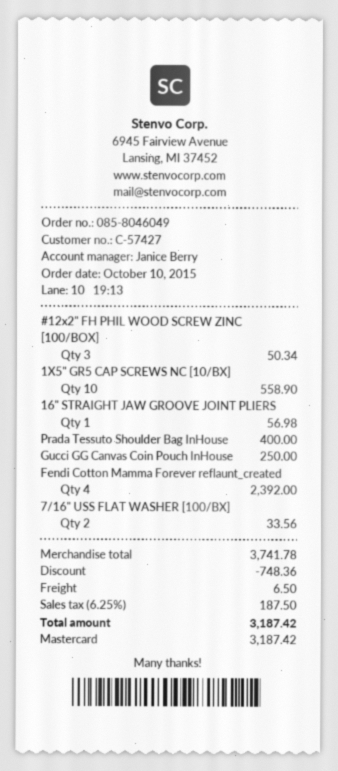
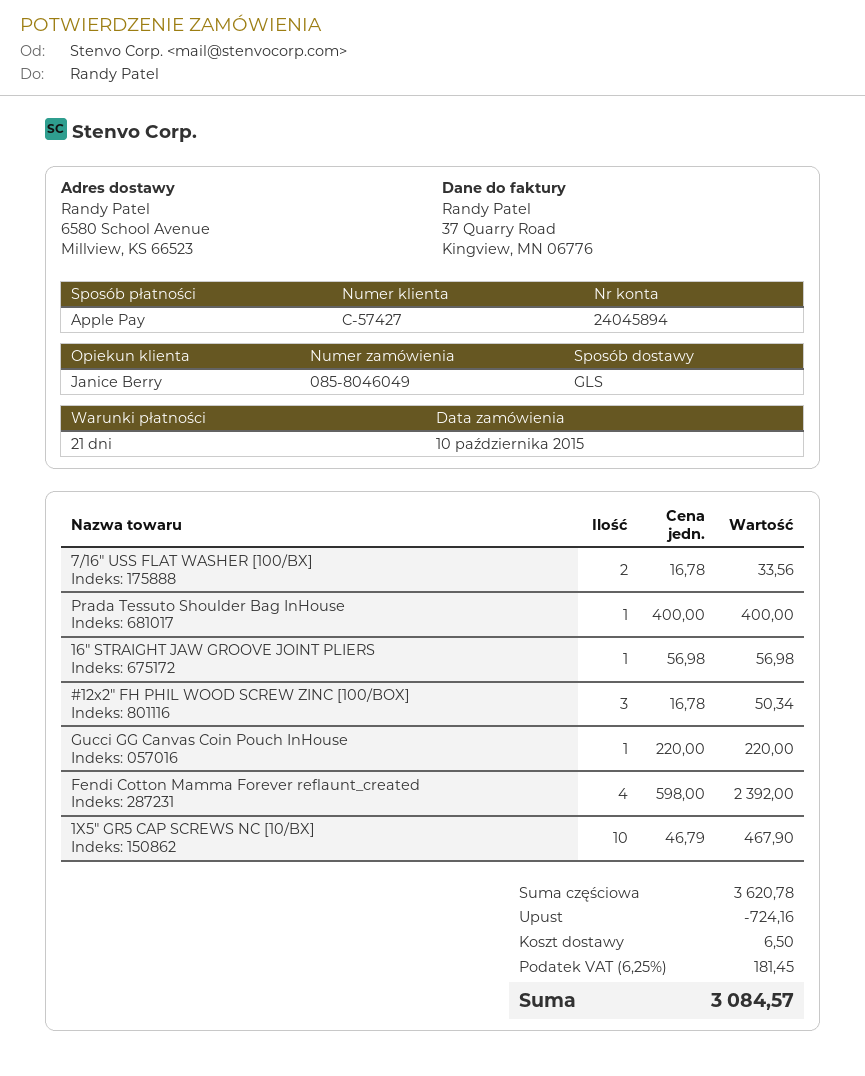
payment method: Mastercard -> Apple Pay
1X5" GR5 CAP SCREWS NC [10/BX]: 10 for 558.90 -> 10 for 467.90
Gucci GG Canvas Coin Pouch InHouse: 1 for 250.00 -> 1 for 220.00
subtotal: 3741.78 -> 3620.78
discount: 748.36 -> 724.16
tax: 6.25% = 187.50 -> 6.25% = 181.45
total: 3187.42 -> 3084.57

